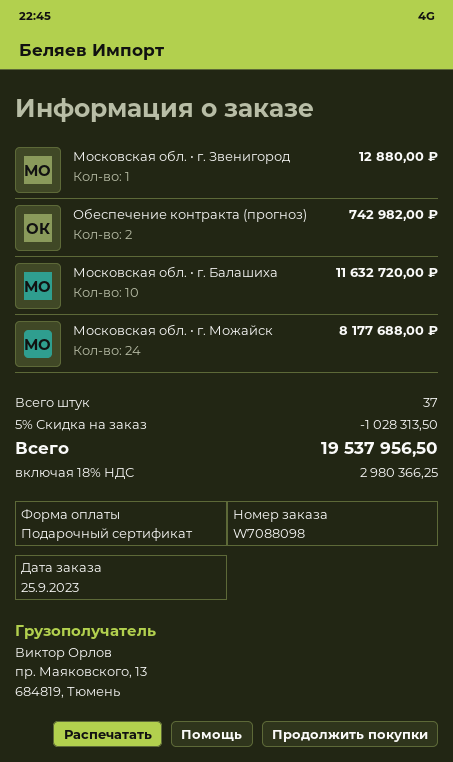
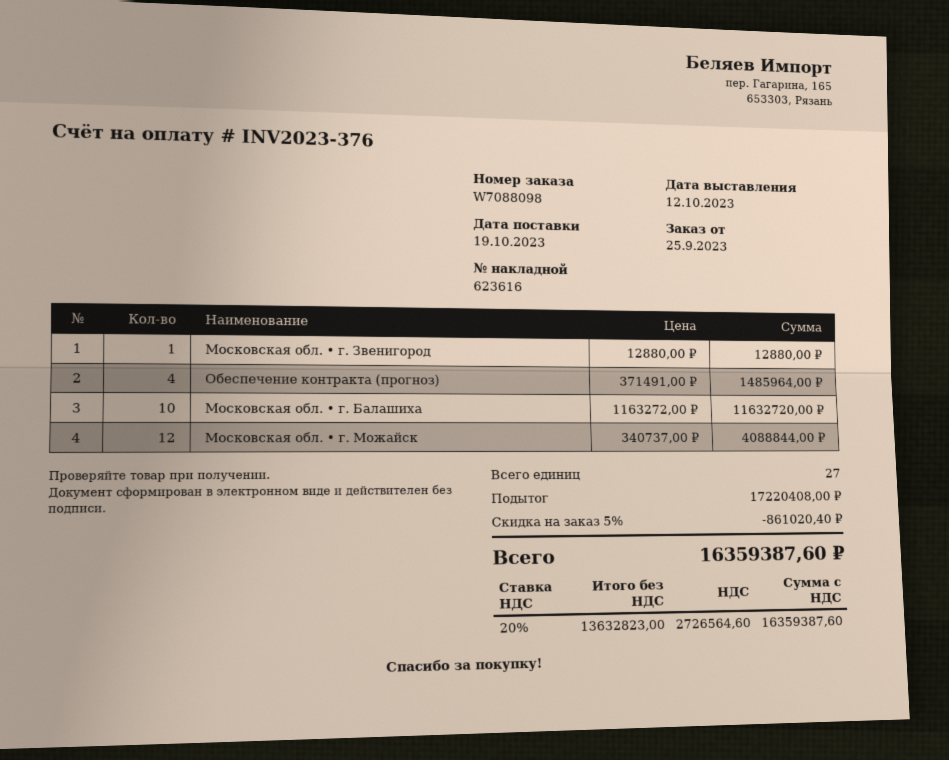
Обеспечение контракта (прогноз): 2 for 742982.00 -> 4 for 1485964.00
Московская обл. • г. Можайск: 24 for 8177688.00 -> 12 for 4088844.00
total quantity: 37 -> 27
discount: 5% = 1028313.50 -> 5% = 861020.40
tax: 18% = 2980366.25 -> 20% = 2726564.60
total: 19537956.50 -> 16359387.60

